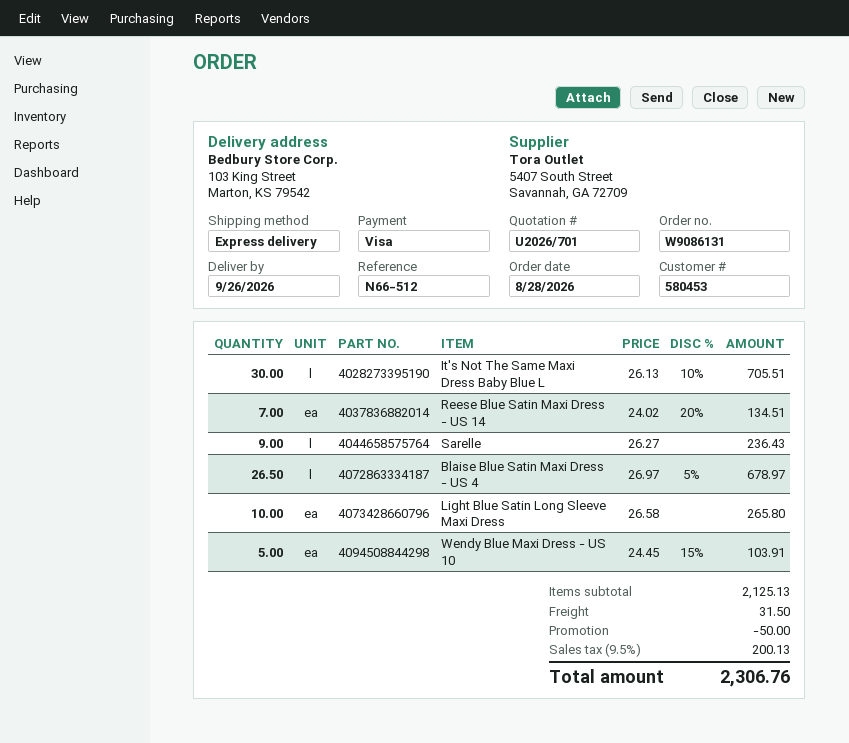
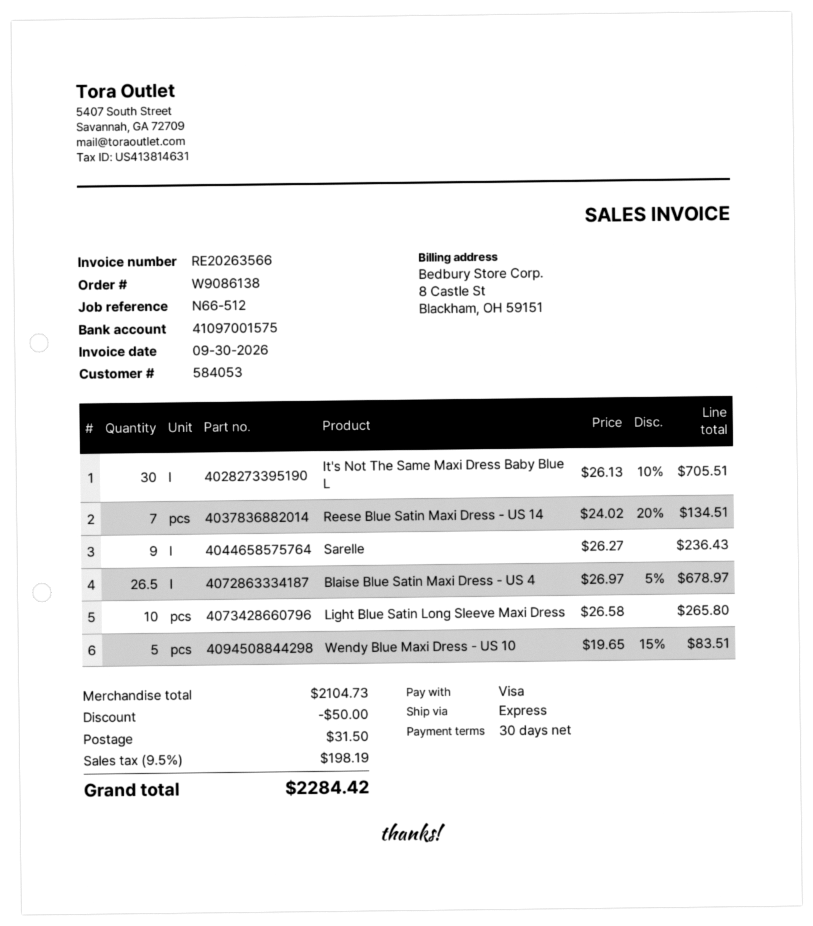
order number: W9086131 -> W9086138
customer number: 580453 -> 584053
Wendy Blue Maxi Dress - US 10: 5 x 24.45 - 15% = 103.91 -> 5 x 19.65 - 15% = 83.51
subtotal: 2125.13 -> 2104.73
tax: 9.5% = 200.13 -> 9.5% = 198.19
total: 2306.76 -> 2284.42

